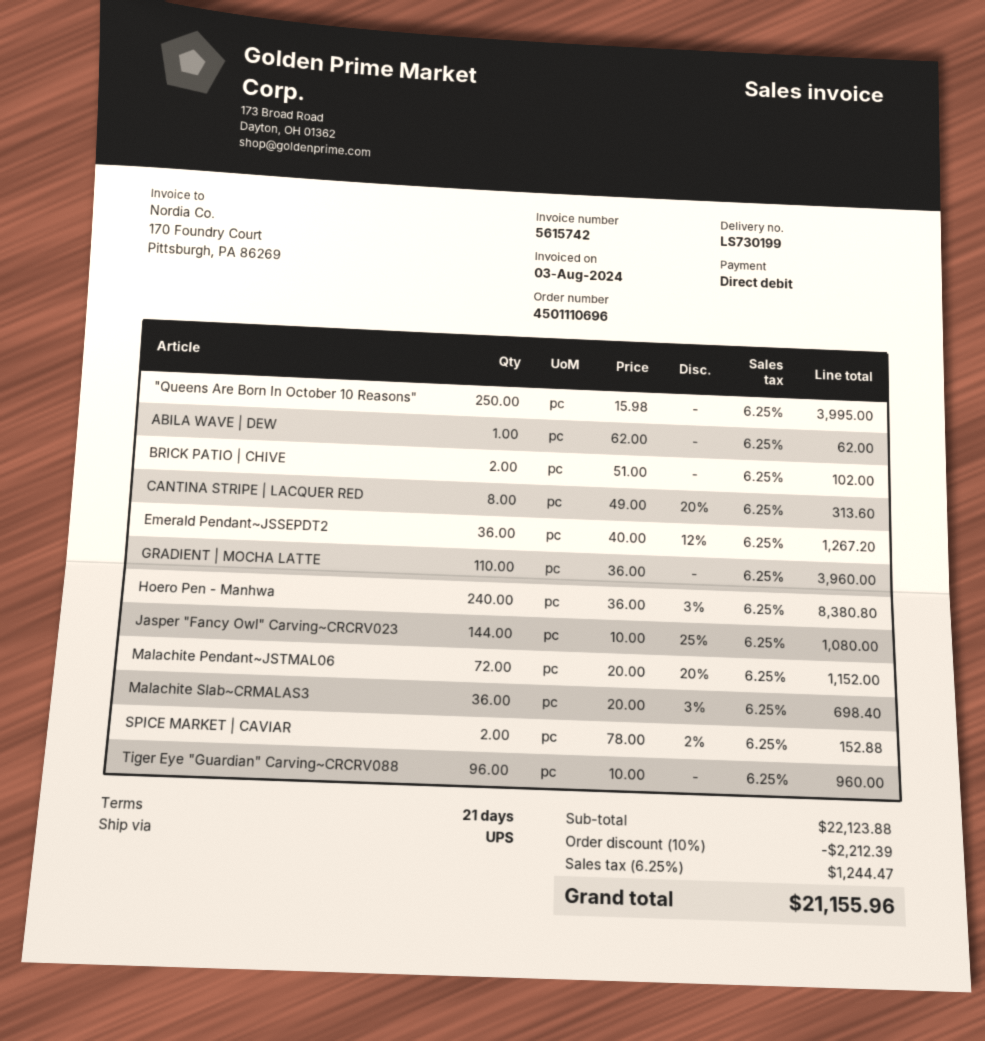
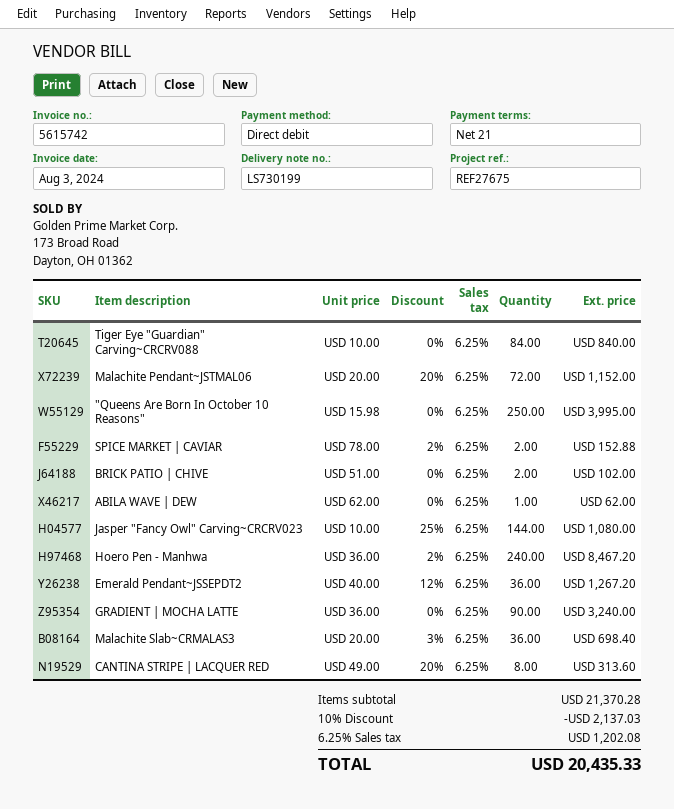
GRADIENT | MOCHA LATTE: 110 x 36.00 = 3960.00 -> 90 x 36.00 = 3240.00
Hoero Pen - Manhwa: 240 x 36.00 - 3% = 8380.80 -> 240 x 36.00 - 2% = 8467.20
Tiger Eye "Guardian" Carving~CRCRV088: 96 x 10.00 = 960.00 -> 84 x 10.00 = 840.00
subtotal: 22123.88 -> 21370.28
discount: 10% = 2212.39 -> 10% = 2137.03
tax: 6.25% = 1244.47 -> 6.25% = 1202.08
total: 21155.96 -> 20435.33

